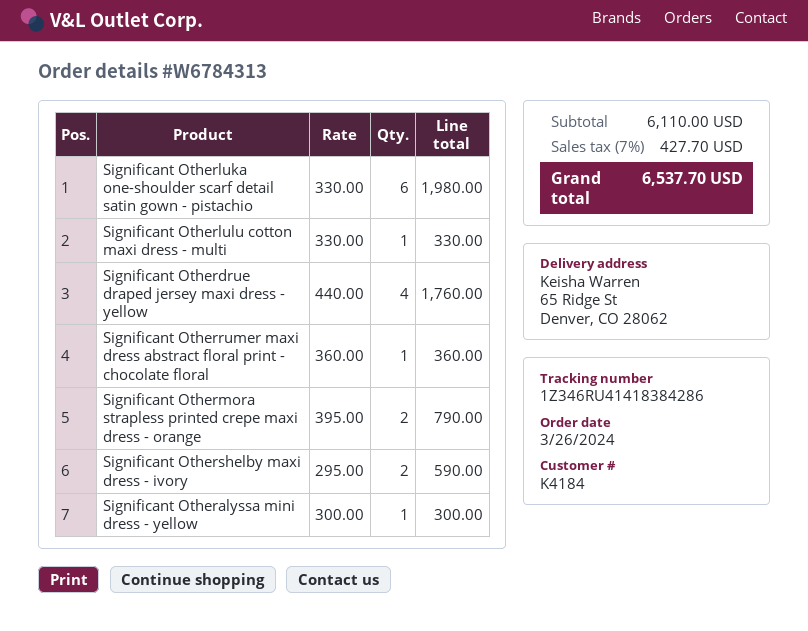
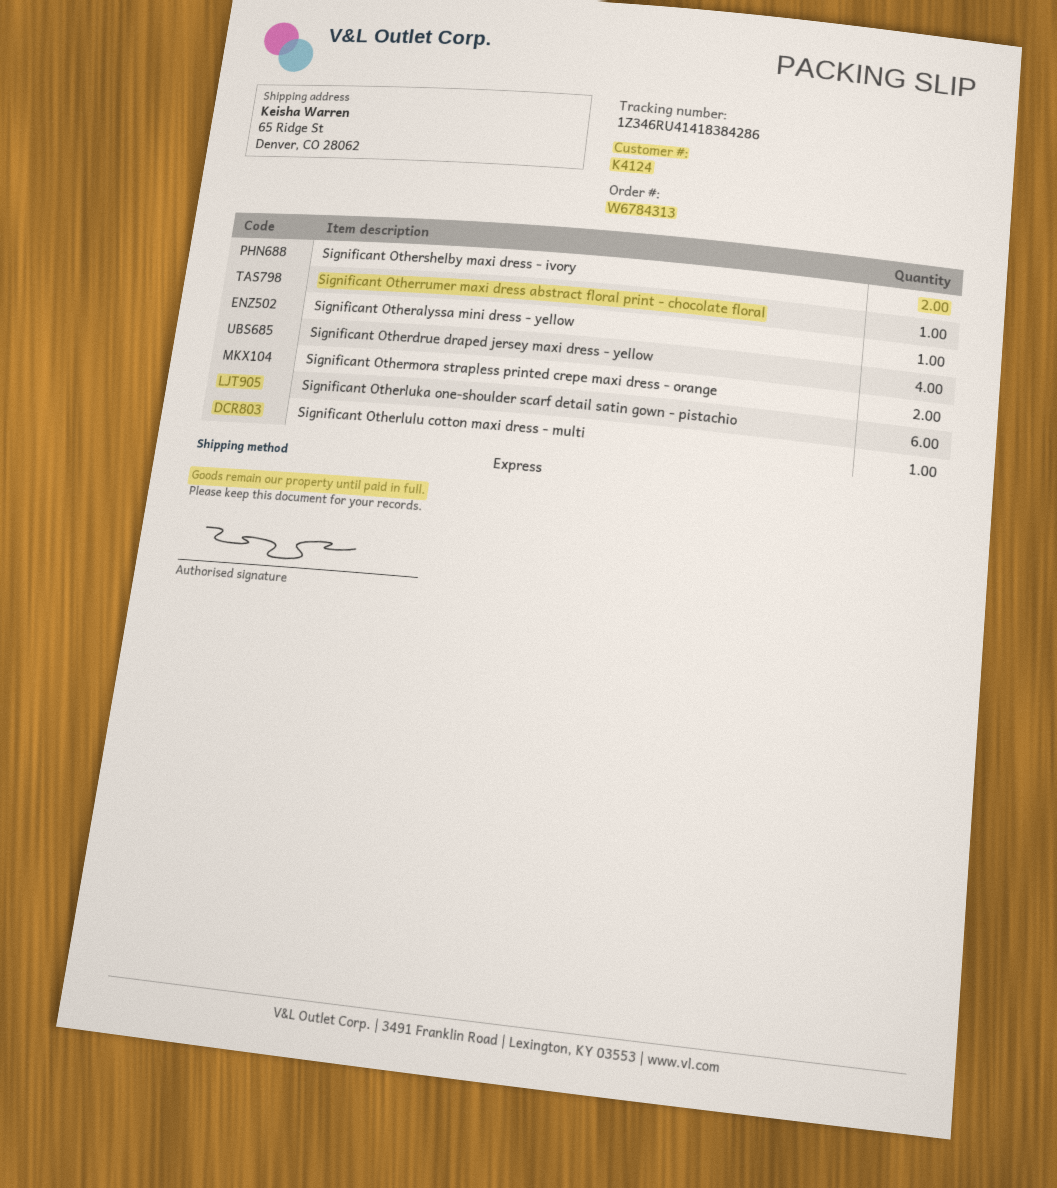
customer number: K4184 -> K4124

